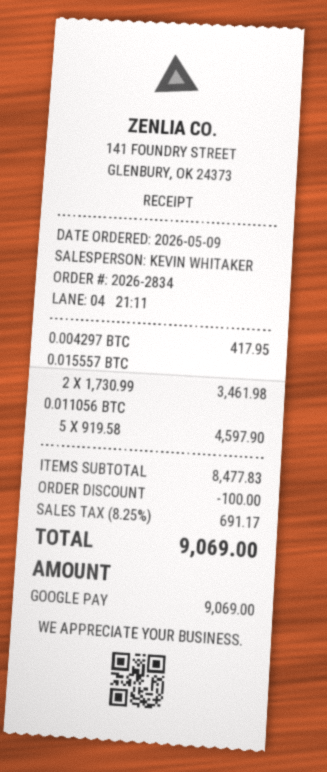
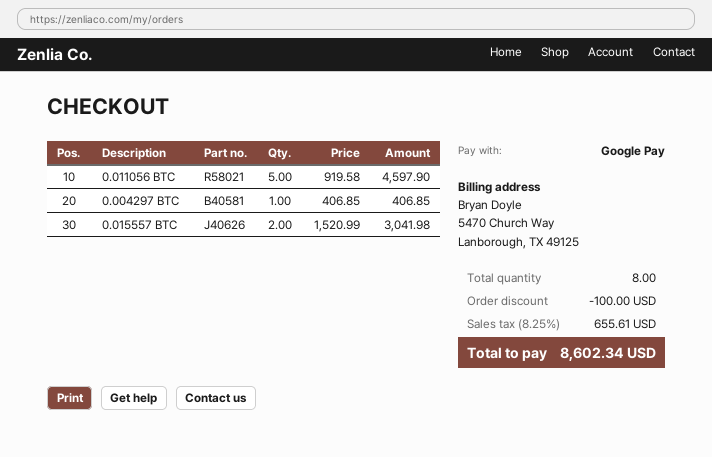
0.004297 BTC: 1 x 417.95 = 417.95 -> 1 x 406.85 = 406.85
0.015557 BTC: 2 x 1730.99 = 3461.98 -> 2 x 1520.99 = 3041.98
tax: 8.25% = 691.17 -> 8.25% = 655.61
total: 9069.00 -> 8602.34

